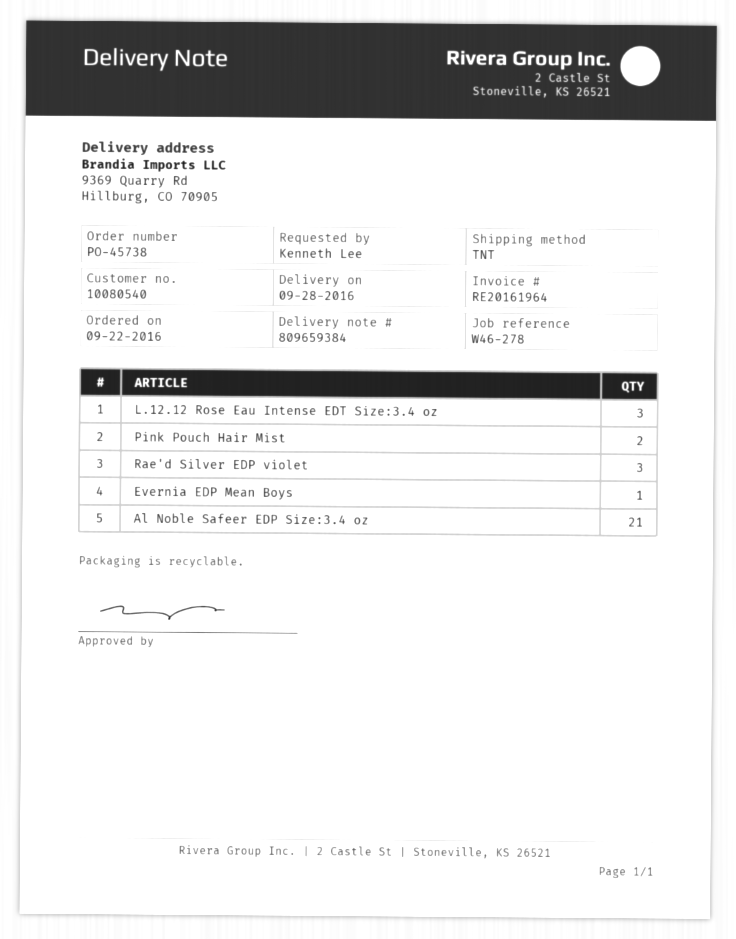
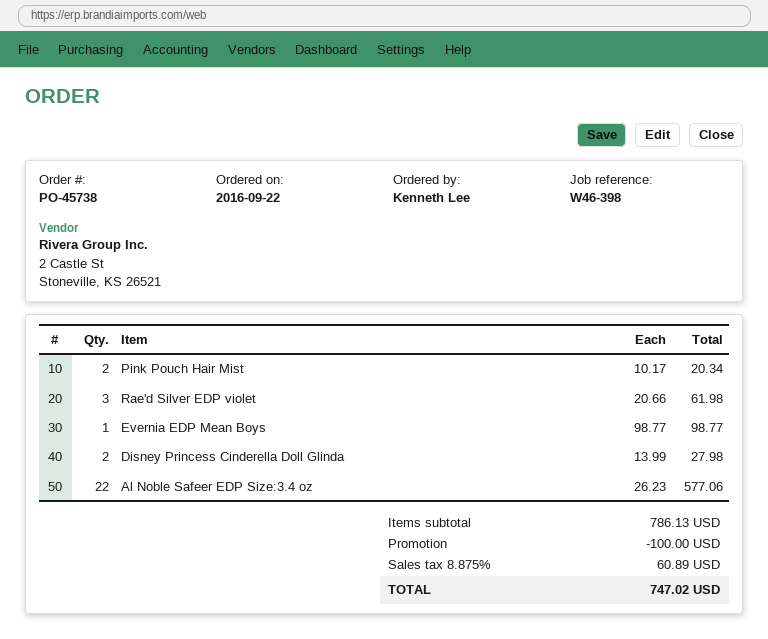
reference: W46-278 -> W46-398
L.12.12 Rose Eau Intense EDT Size:3.4 oz: 3 -> none
Al Noble Safeer EDP Size:3.4 oz: 21 -> 22
Disney Princess Cinderella Doll Glinda: none -> 2

